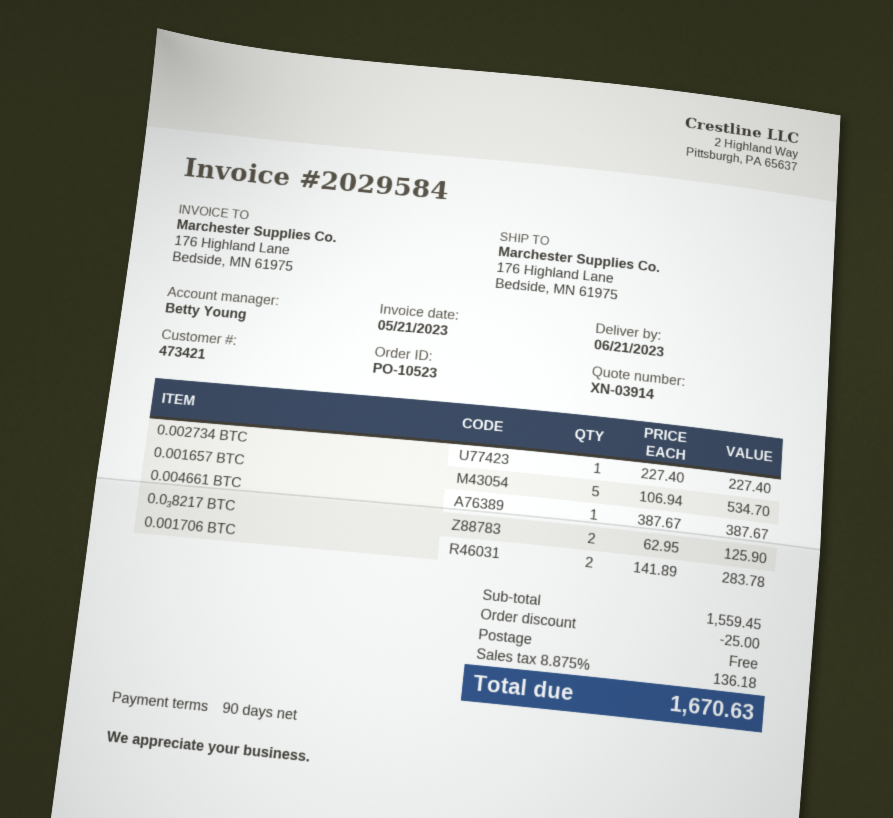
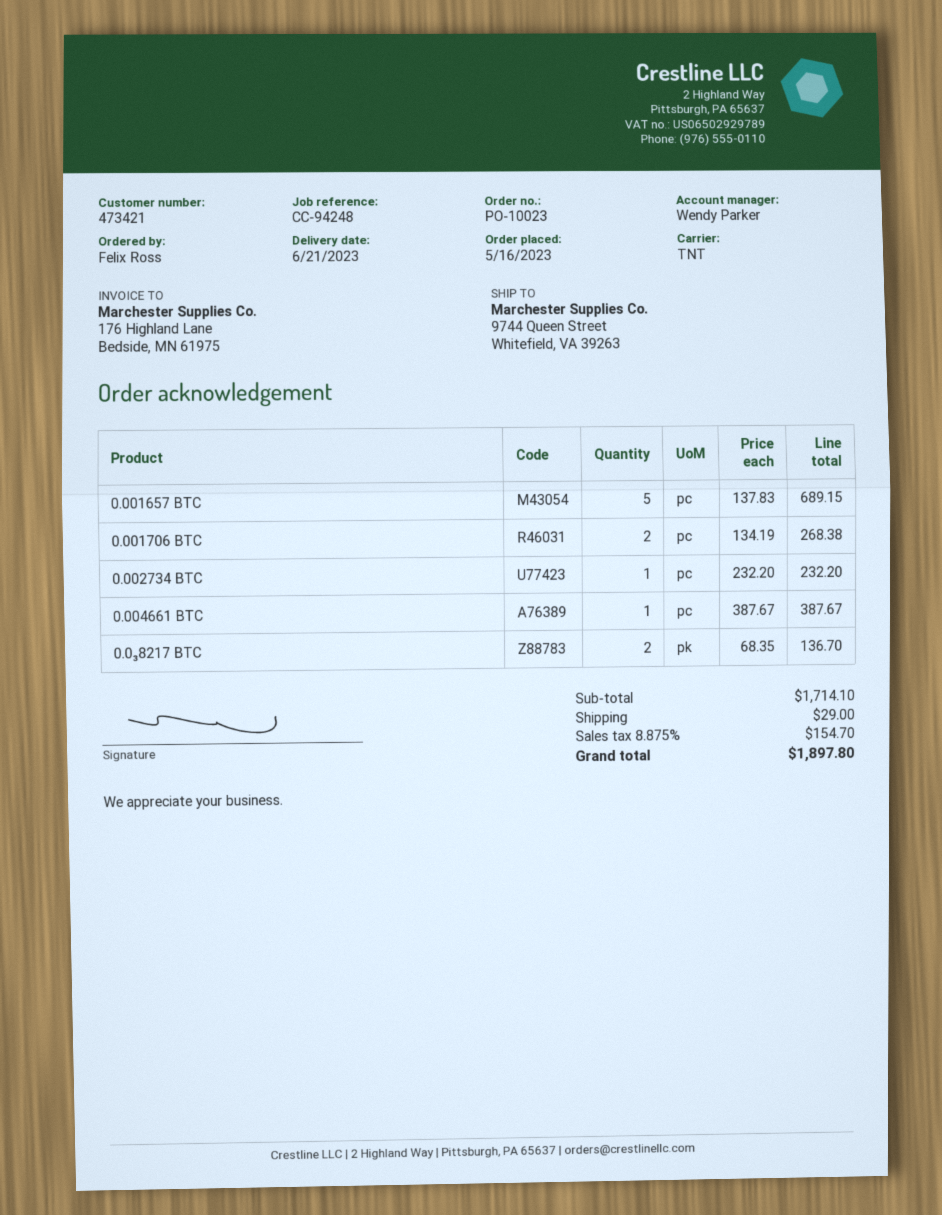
order number: PO-10523 -> PO-10023
sales rep: Betty Young -> Wendy Parker
ship to: 176 Highland Lane, Bedside, MN 61975 -> 9744 Queen Street, Whitefield, VA 39263
0.002734 BTC: 1 x 227.40 = 227.40 -> 1 x 232.20 = 232.20
0.001657 BTC: 5 x 106.94 = 534.70 -> 5 x 137.83 = 689.15
0.0₃8217 BTC: 2 x 62.95 = 125.90 -> 2 x 68.35 = 136.70
0.001706 BTC: 2 x 141.89 = 283.78 -> 2 x 134.19 = 268.38
subtotal: 1559.45 -> 1714.10
discount: 25.00 -> none
shipping: 0.00 -> 29.00
tax: 8.875% = 136.18 -> 8.875% = 154.70
total: 1670.63 -> 1897.80

